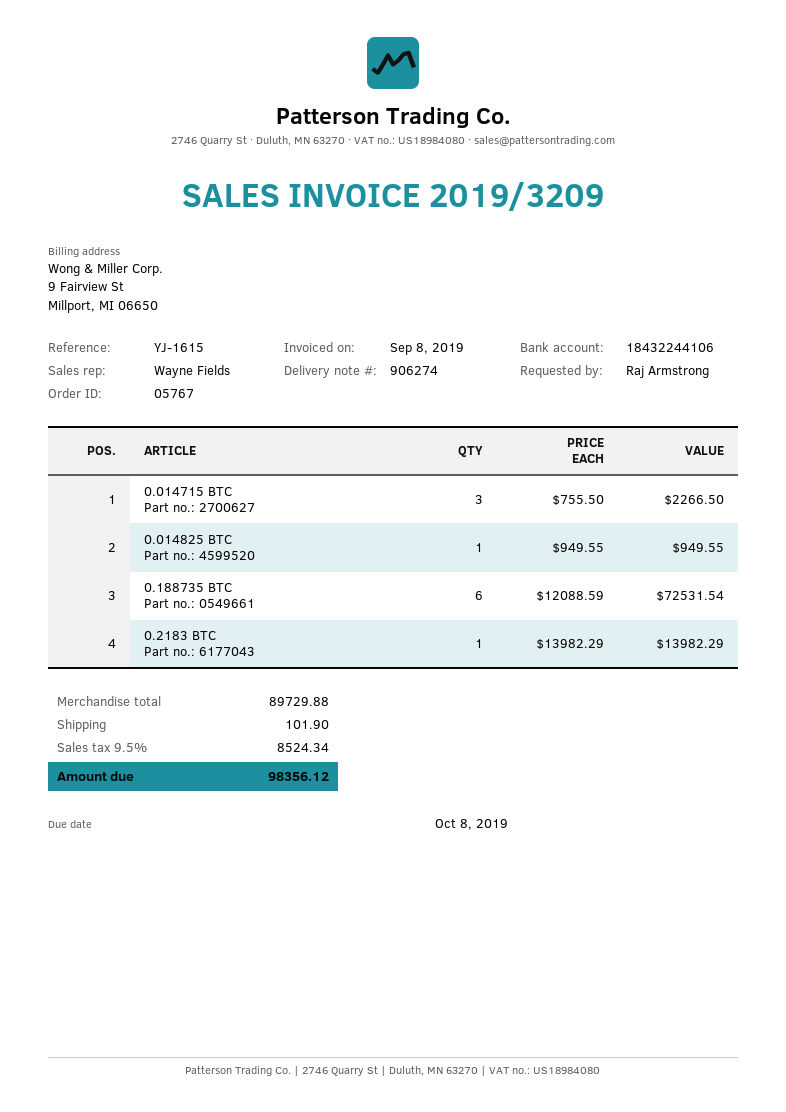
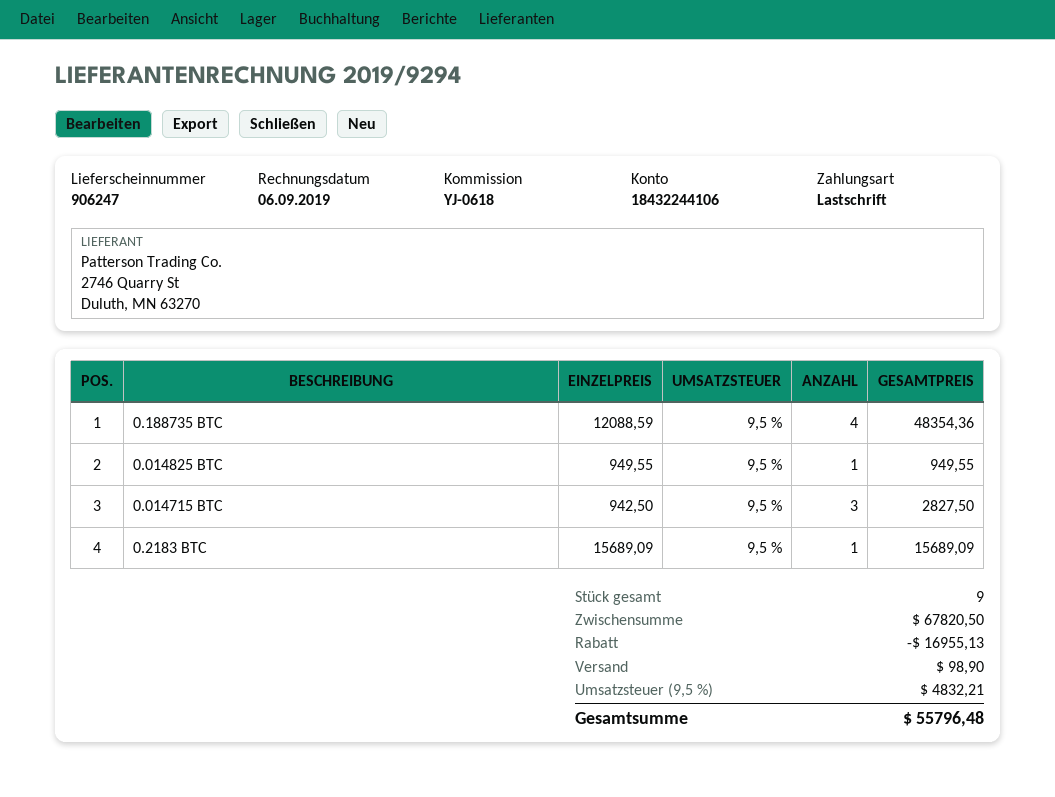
delivery note number: 906274 -> 906247
invoice number: 2019/3209 -> 2019/9294
invoice date: 2019-09-08 -> 2019-09-06
reference: YJ-1615 -> YJ-0618
0.014715 BTC: 3 x 755.50 = 2266.50 -> 3 x 942.50 = 2827.50
0.188735 BTC: 6 x 12088.59 = 72531.54 -> 4 x 12088.59 = 48354.36
0.2183 BTC: 1 x 13982.29 = 13982.29 -> 1 x 15689.09 = 15689.09
subtotal: 89729.88 -> 67820.50
discount: none -> 16955.13
shipping: 101.90 -> 98.90
tax: 9.5% = 8524.34 -> 9.5% = 4832.21
total: 98356.12 -> 55796.48

